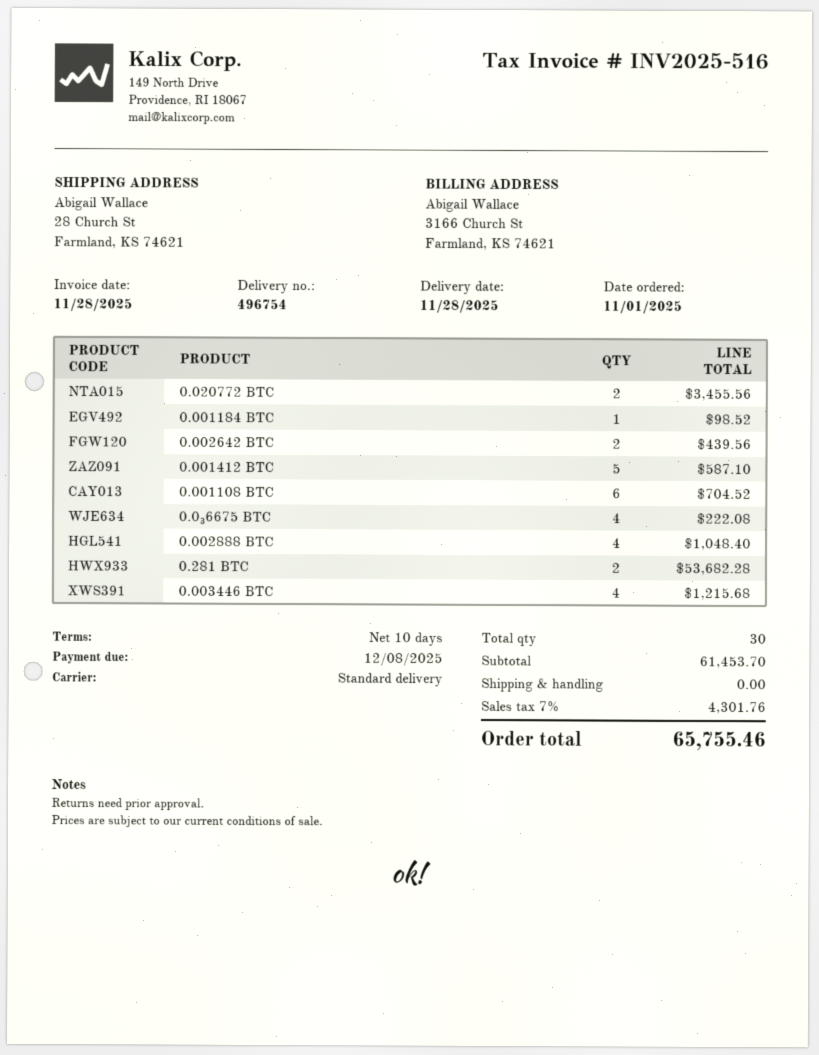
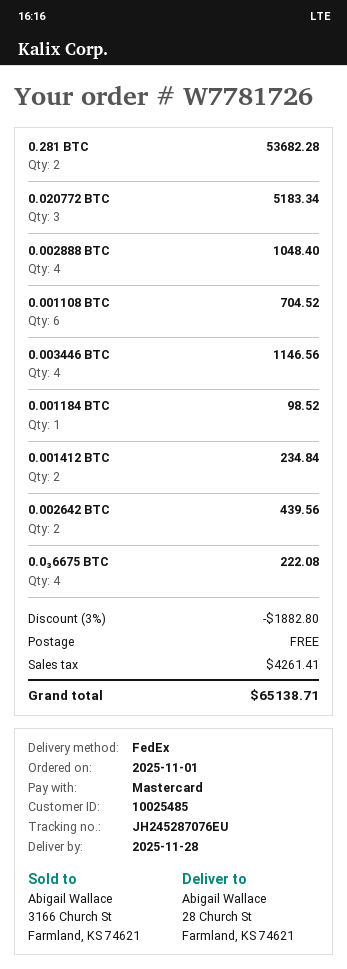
shipping method: standard -> FedEx
0.020772 BTC: 2 for 3455.56 -> 3 for 5183.34
0.001412 BTC: 5 for 587.10 -> 2 for 234.84
0.003446 BTC: 4 for 1215.68 -> 4 for 1146.56
discount: none -> 3% = 1882.80
tax: 4301.76 -> 4261.41
total: 65755.46 -> 65138.71

